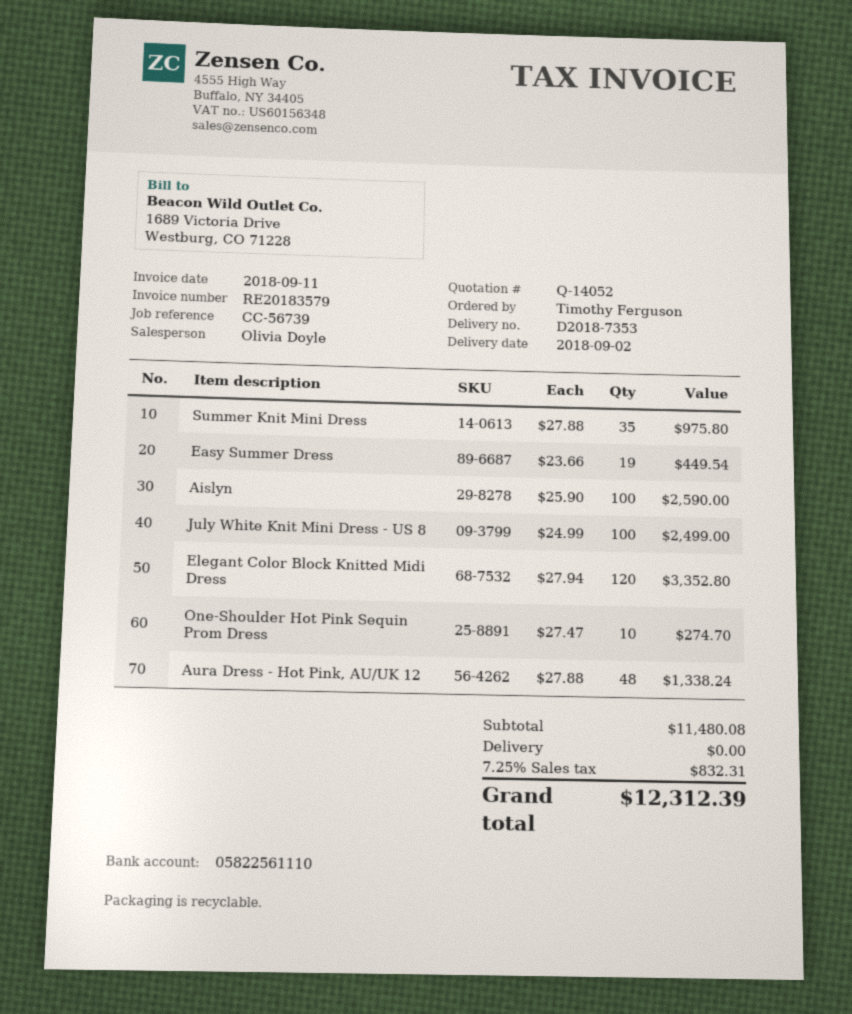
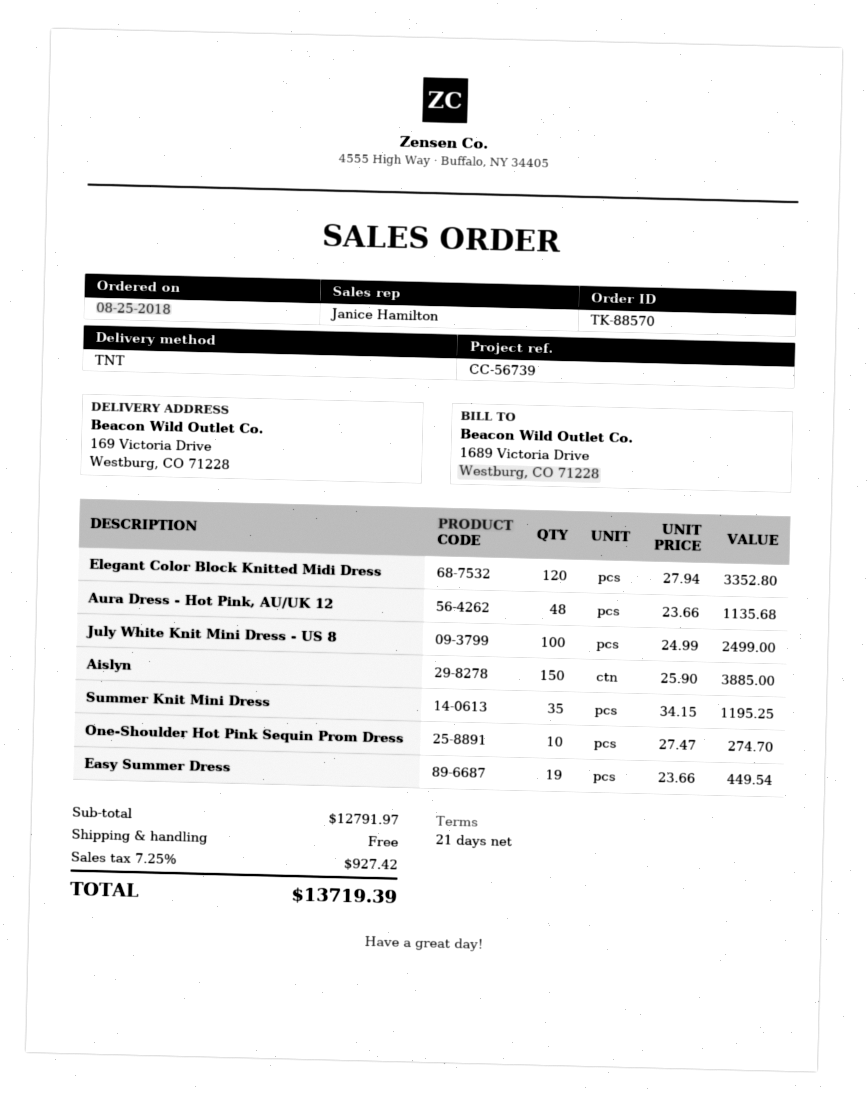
sales rep: Olivia Doyle -> Janice Hamilton
Summer Knit Mini Dress: 35 x 27.88 = 975.80 -> 35 x 34.15 = 1195.25
Aislyn: 100 x 25.90 = 2590.00 -> 150 x 25.90 = 3885.00
Aura Dress - Hot Pink, AU/UK 12: 48 x 27.88 = 1338.24 -> 48 x 23.66 = 1135.68
subtotal: 11480.08 -> 12791.97
tax: 7.25% = 832.31 -> 7.25% = 927.42
total: 12312.39 -> 13719.39

